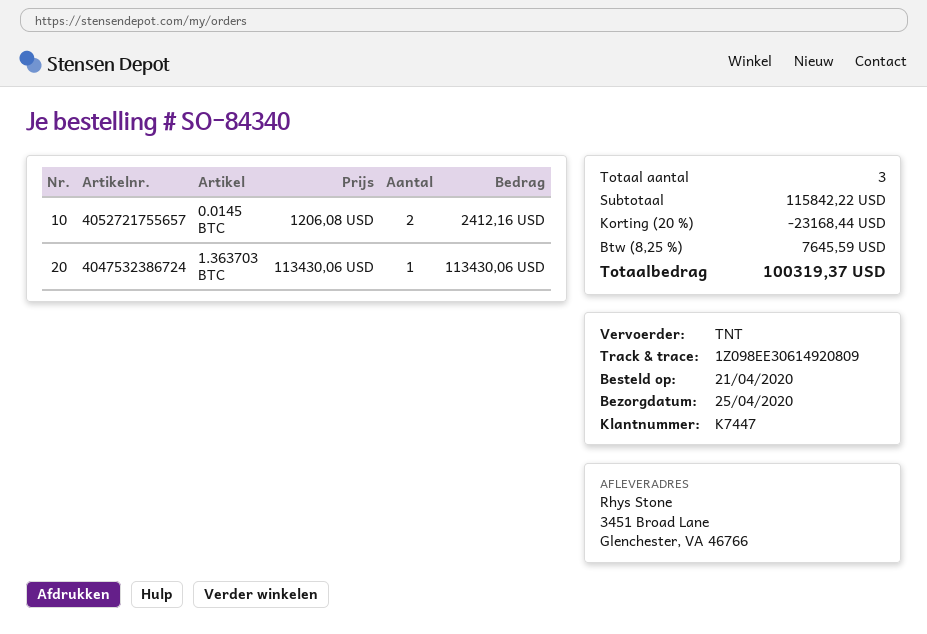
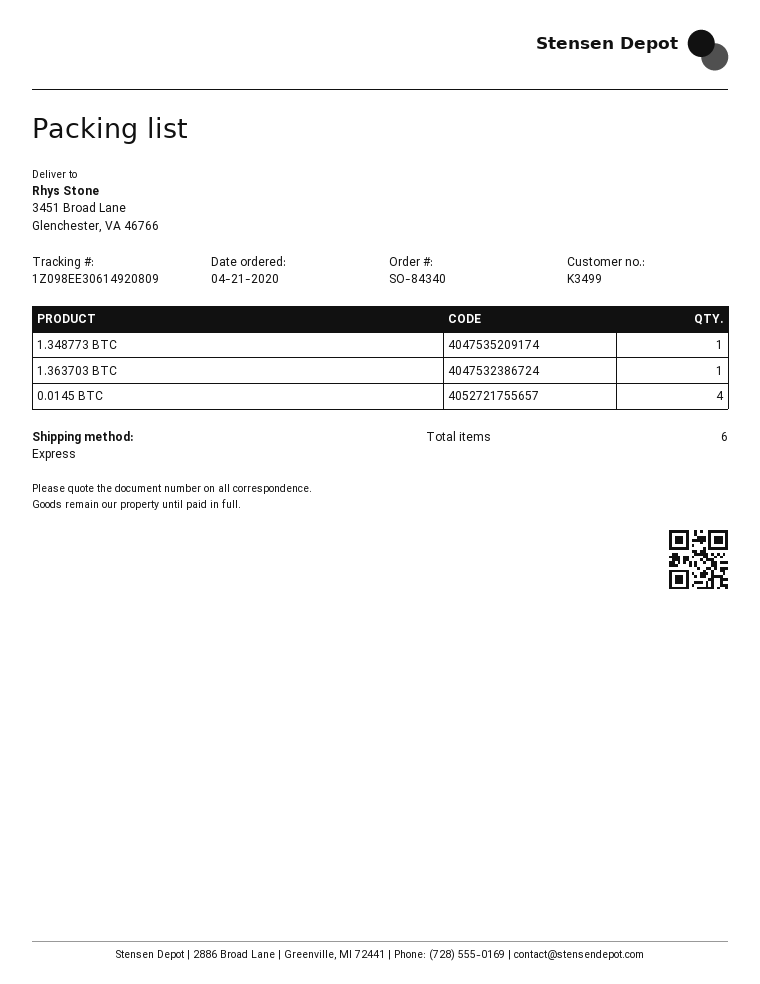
customer number: K7447 -> K3499
shipping method: TNT -> express
0.0145 BTC: 2 -> 4
1.348773 BTC: none -> 1
total quantity: 3 -> 6

